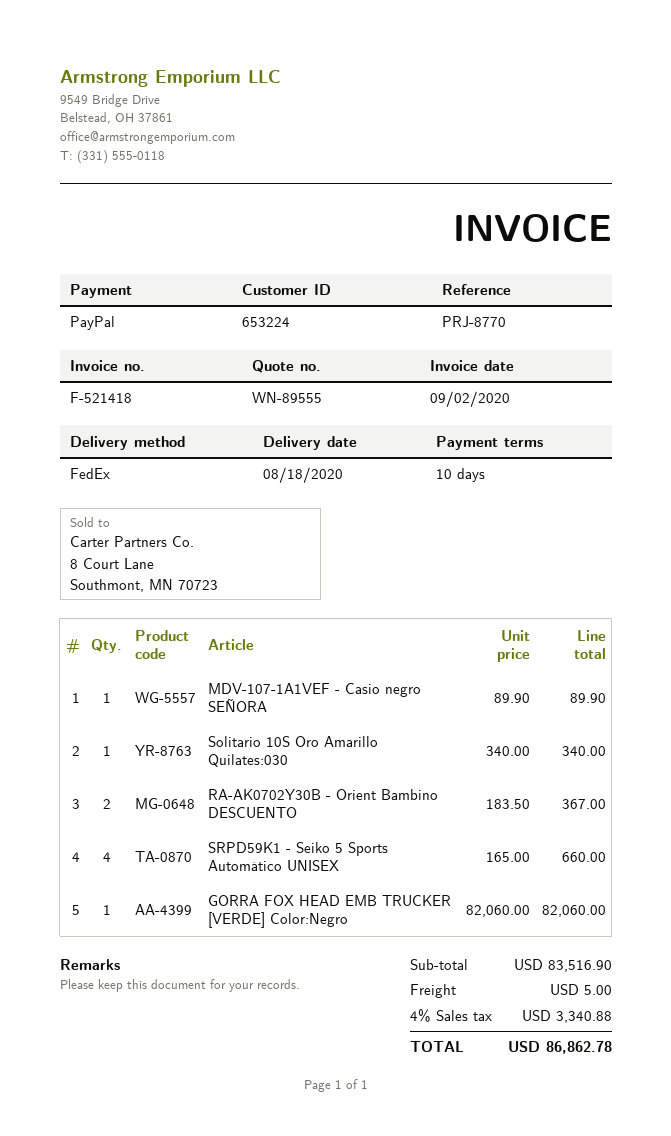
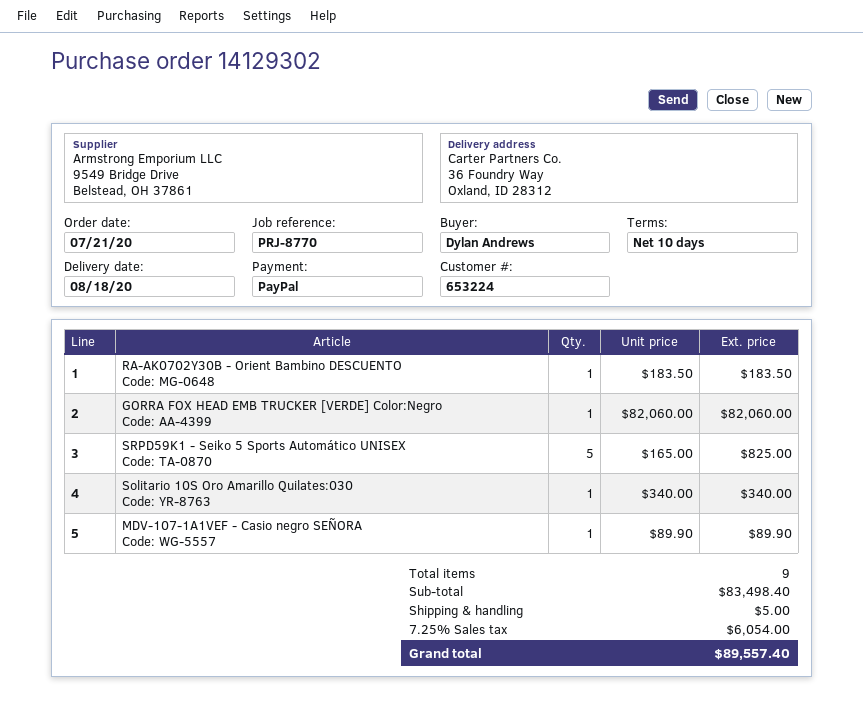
RA-AK0702Y30B - Orient Bambino DESCUENTO: 2 x 183.50 = 367.00 -> 1 x 183.50 = 183.50
SRPD59K1 - Seiko 5 Sports Automático UNISEX: 4 x 165.00 = 660.00 -> 5 x 165.00 = 825.00
subtotal: 83516.90 -> 83498.40
tax: 4% = 3340.88 -> 7.25% = 6054.00
total: 86862.78 -> 89557.40

